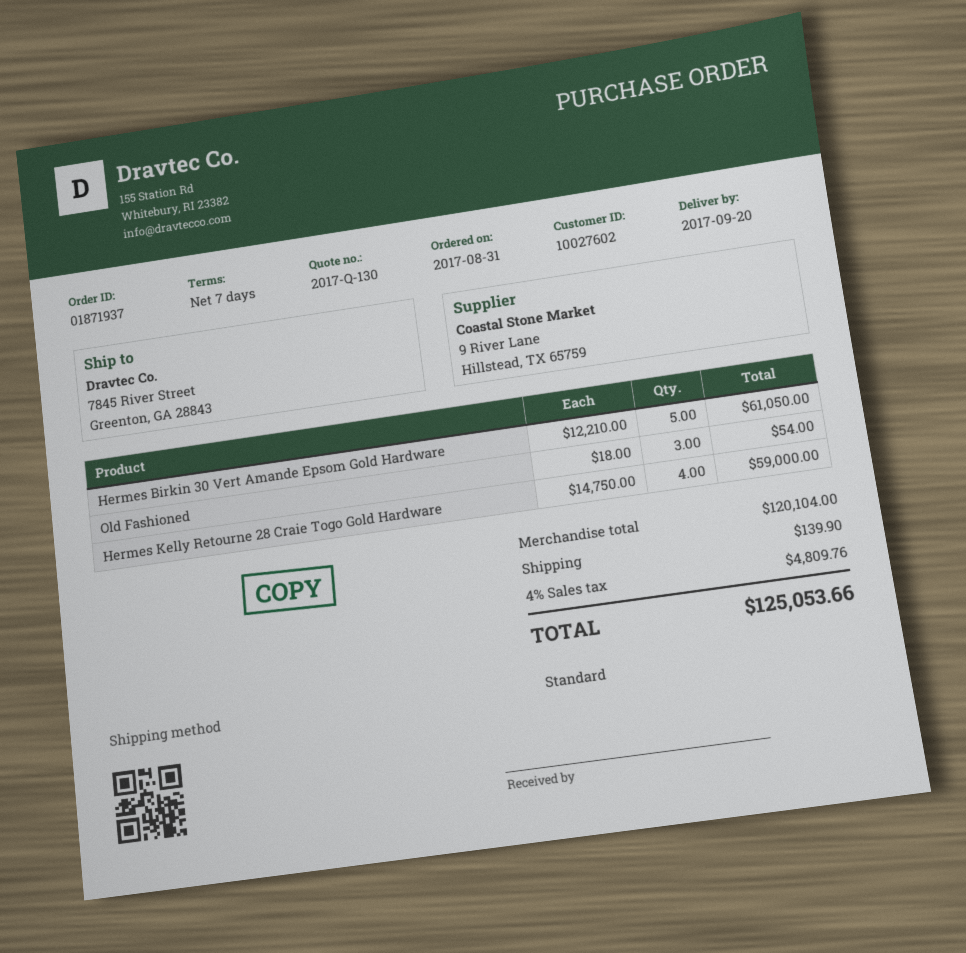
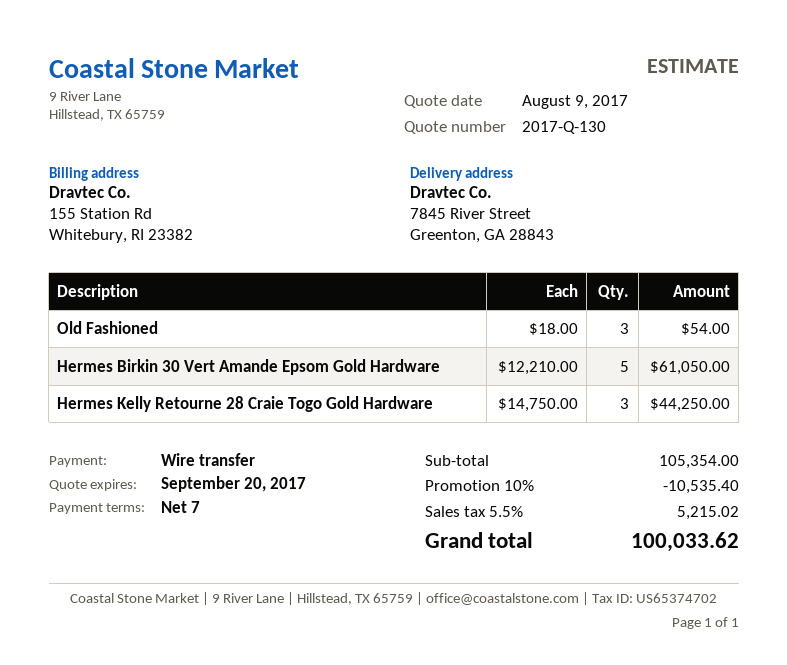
Hermes Kelly Retourne 28 Craie Togo Gold Hardware: 4 x 14750.00 = 59000.00 -> 3 x 14750.00 = 44250.00
subtotal: 120104.00 -> 105354.00
discount: none -> 10% = 10535.40
shipping: 139.90 -> none
tax: 4% = 4809.76 -> 5.5% = 5215.02
total: 125053.66 -> 100033.62

